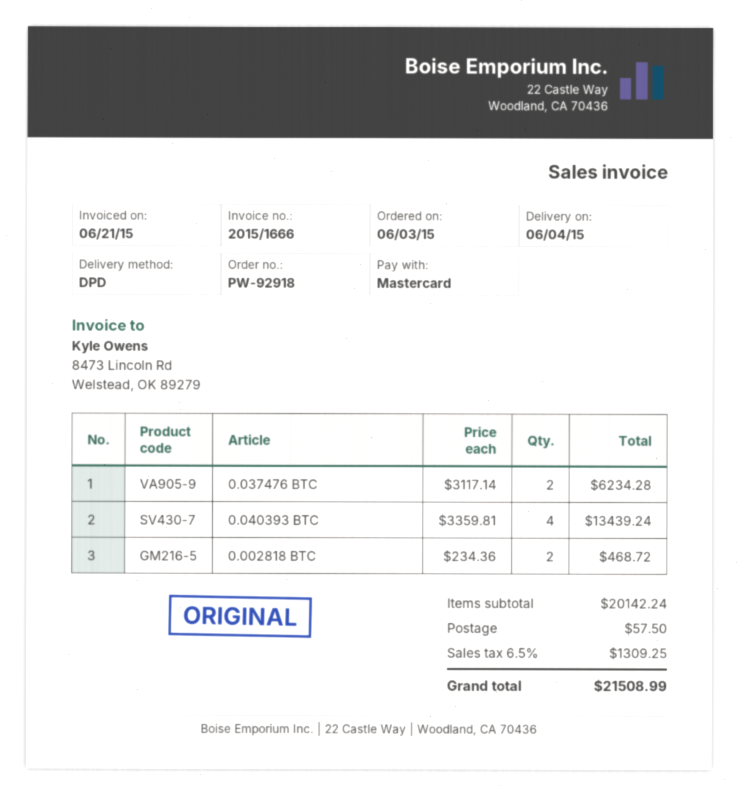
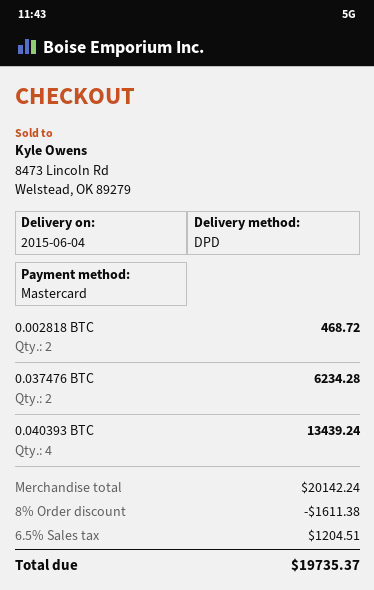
discount: none -> 8% = 1611.38
shipping: 57.50 -> none
tax: 6.5% = 1309.25 -> 6.5% = 1204.51
total: 21508.99 -> 19735.37

